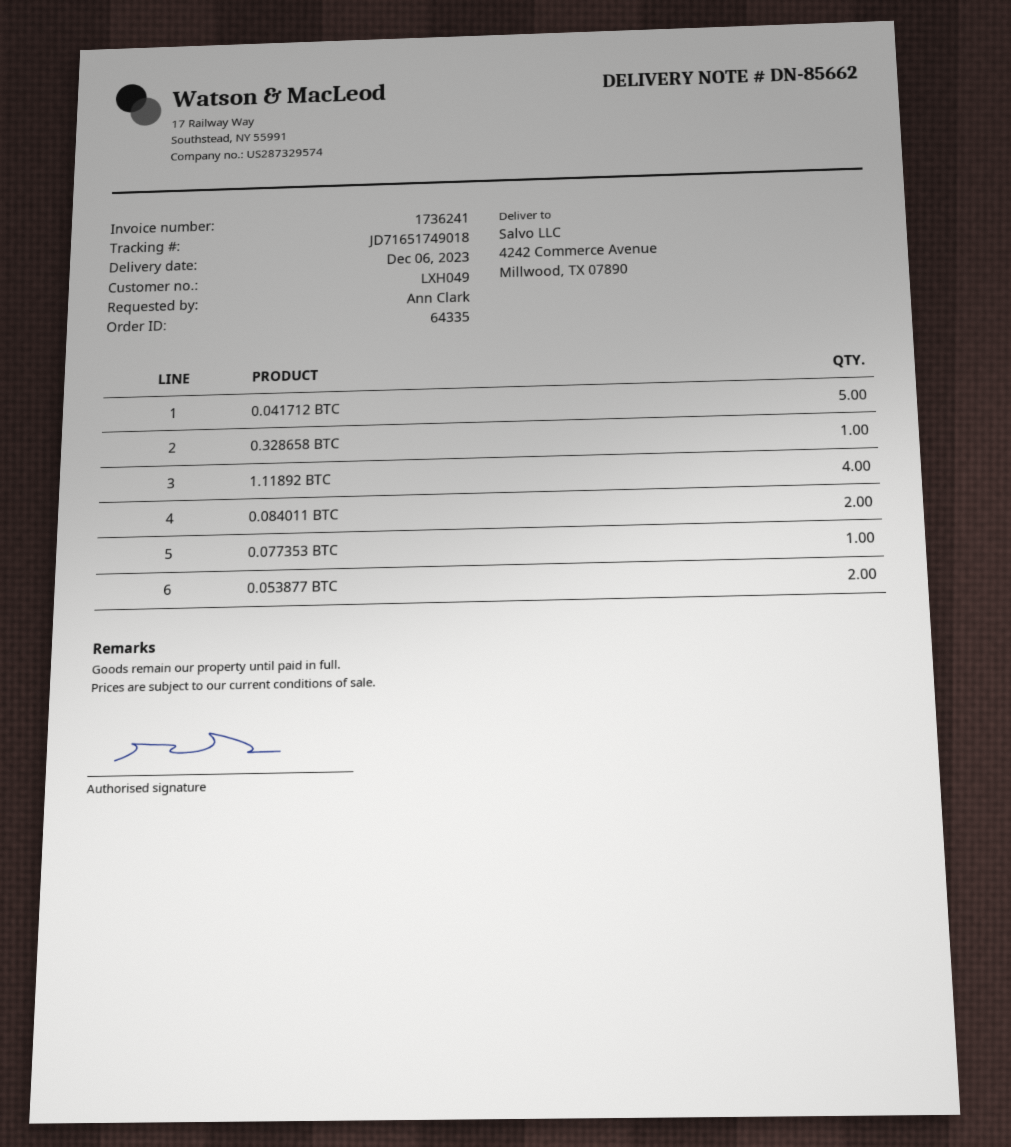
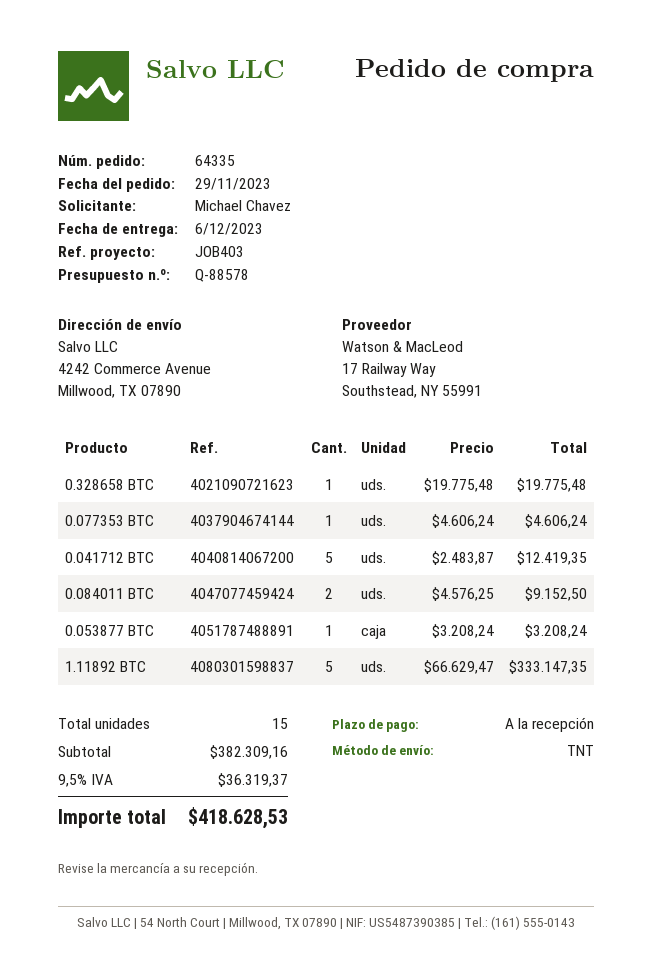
ordered by: Ann Clark -> Michael Chavez
1.11892 BTC: 4 -> 5
0.053877 BTC: 2 -> 1

